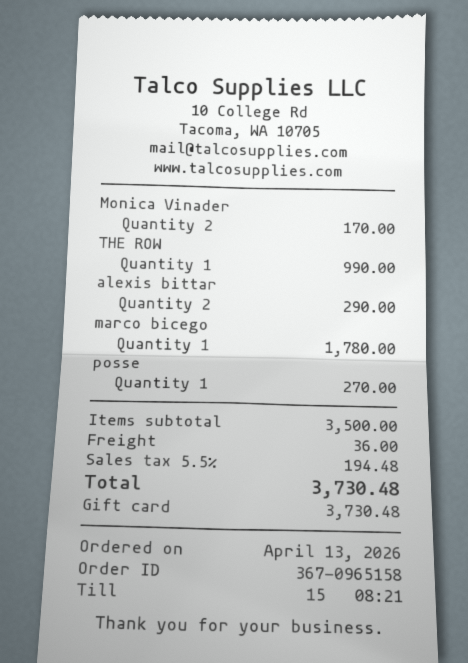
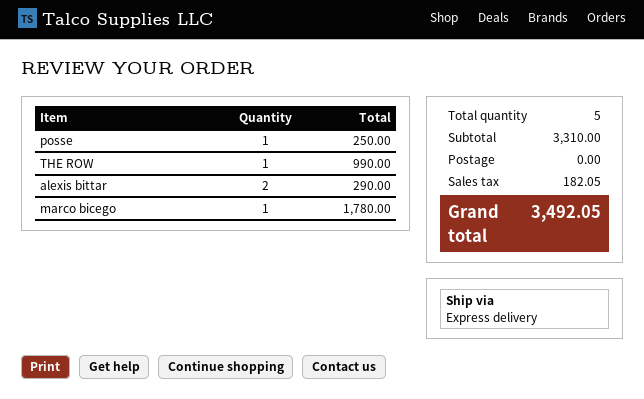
Monica Vinader: 2 for 170.00 -> none
posse: 1 for 270.00 -> 1 for 250.00
subtotal: 3500.00 -> 3310.00
shipping: 36.00 -> 0.00
tax: 194.48 -> 182.05
total: 3730.48 -> 3492.05

